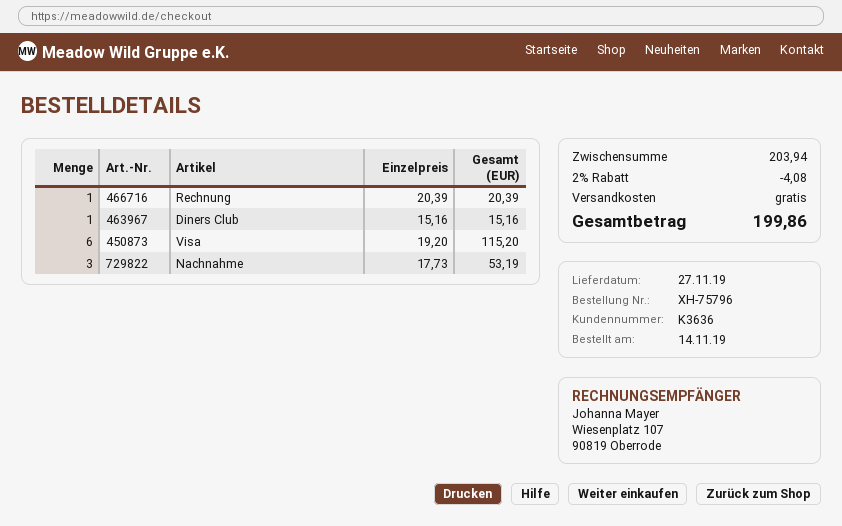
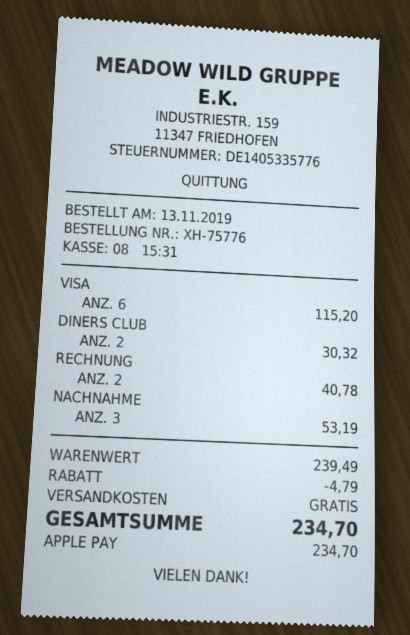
order number: XH-75796 -> XH-75776
order date: 2019-11-14 -> 2019-11-13
Rechnung: 1 for 20.39 -> 2 for 40.78
Diners Club: 1 for 15.16 -> 2 for 30.32
subtotal: 203.94 -> 239.49
discount: 4.08 -> 4.79
total: 199.86 -> 234.70

